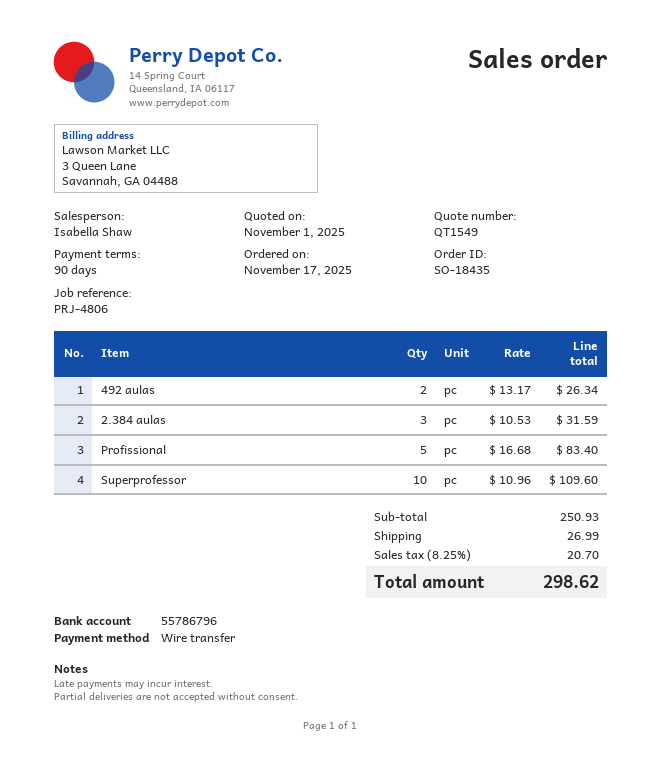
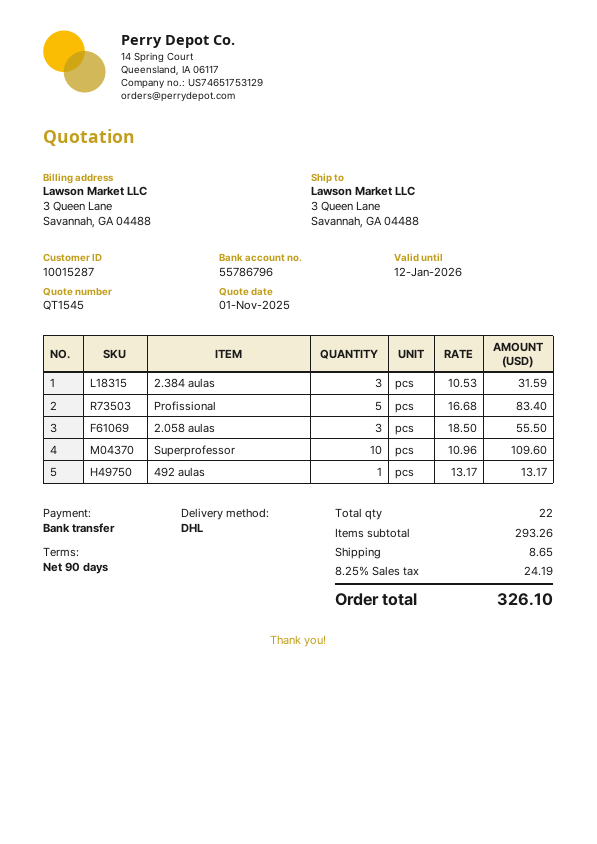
quote number: QT1549 -> QT1545
492 aulas: 2 x 13.17 = 26.34 -> 1 x 13.17 = 13.17
2.058 aulas: none -> 3 x 18.50 = 55.50
subtotal: 250.93 -> 293.26
shipping: 26.99 -> 8.65
tax: 8.25% = 20.70 -> 8.25% = 24.19
total: 298.62 -> 326.10

